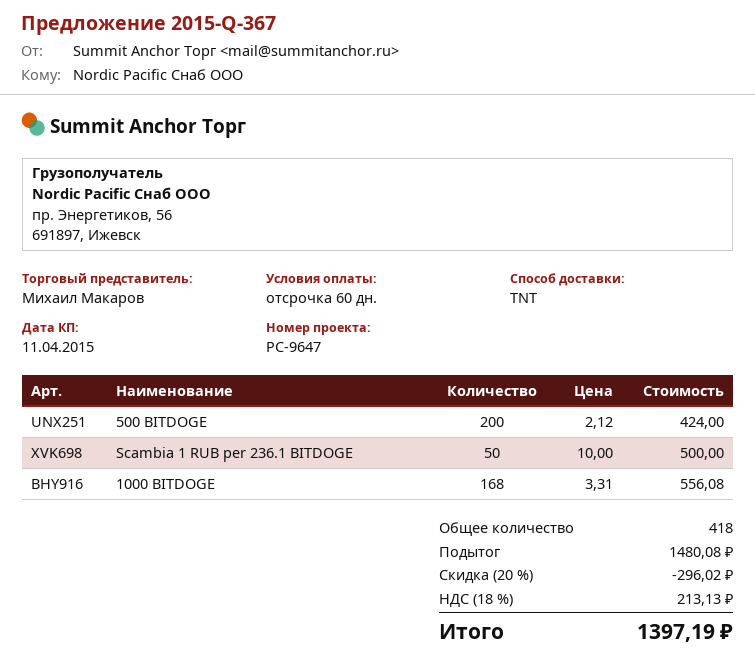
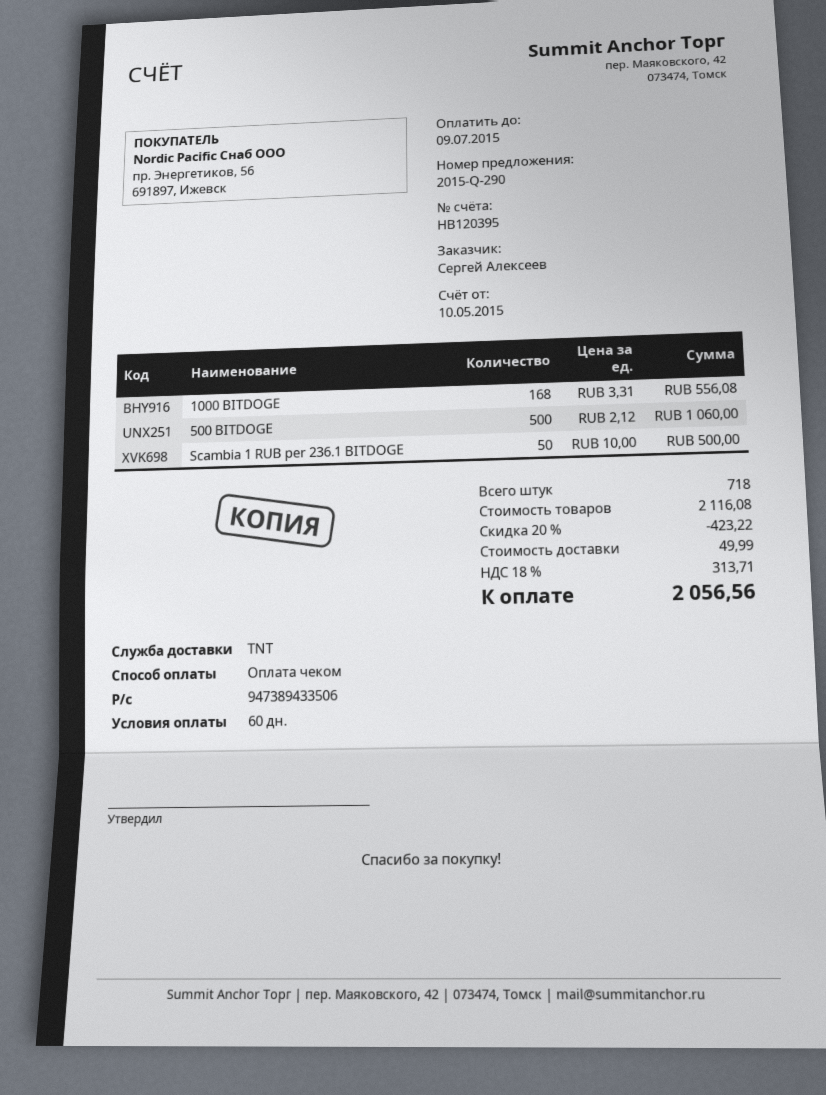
quote number: 2015-Q-367 -> 2015-Q-290
500 BITDOGE: 200 x 2.12 = 424.00 -> 500 x 2.12 = 1060.00
total quantity: 418 -> 718
subtotal: 1480.08 -> 2116.08
discount: 20% = 296.02 -> 20% = 423.22
shipping: none -> 49.99
tax: 18% = 213.13 -> 18% = 313.71
total: 1397.19 -> 2056.56

